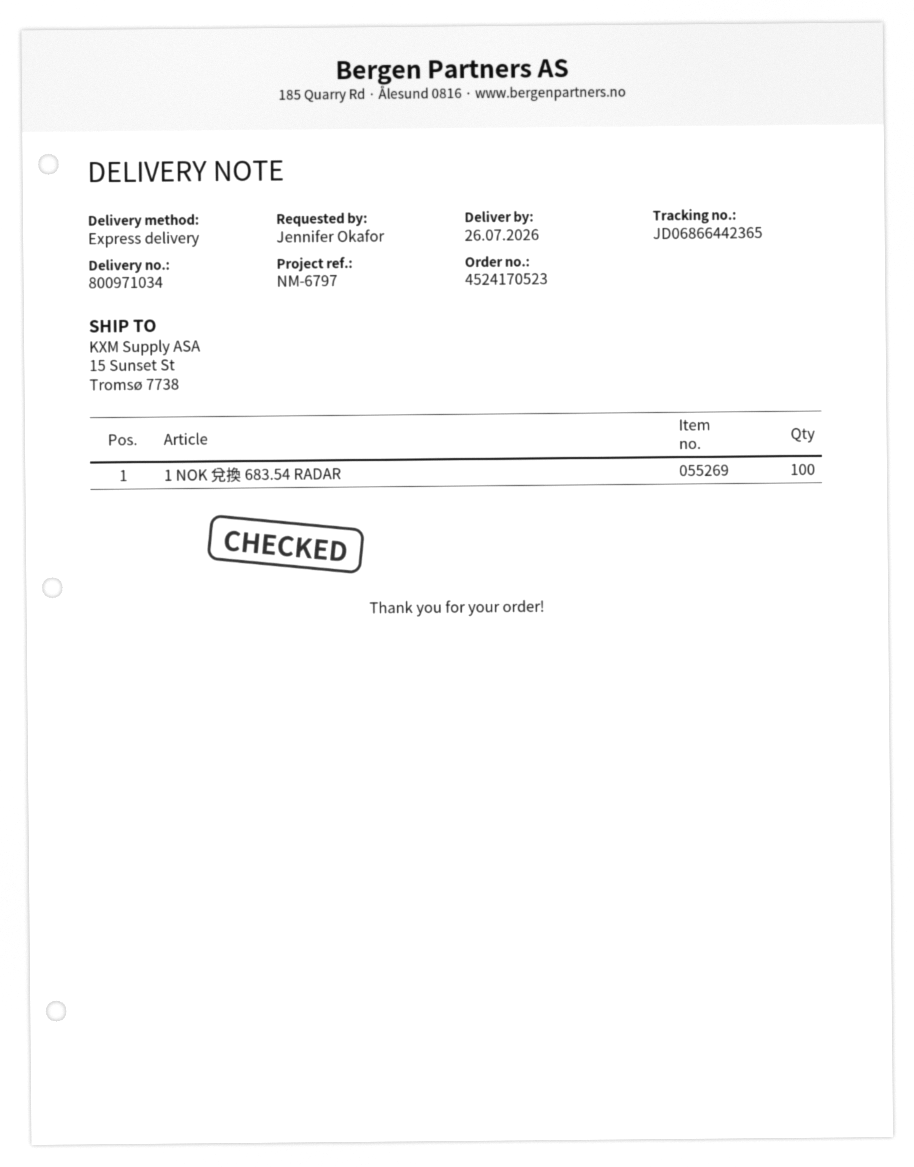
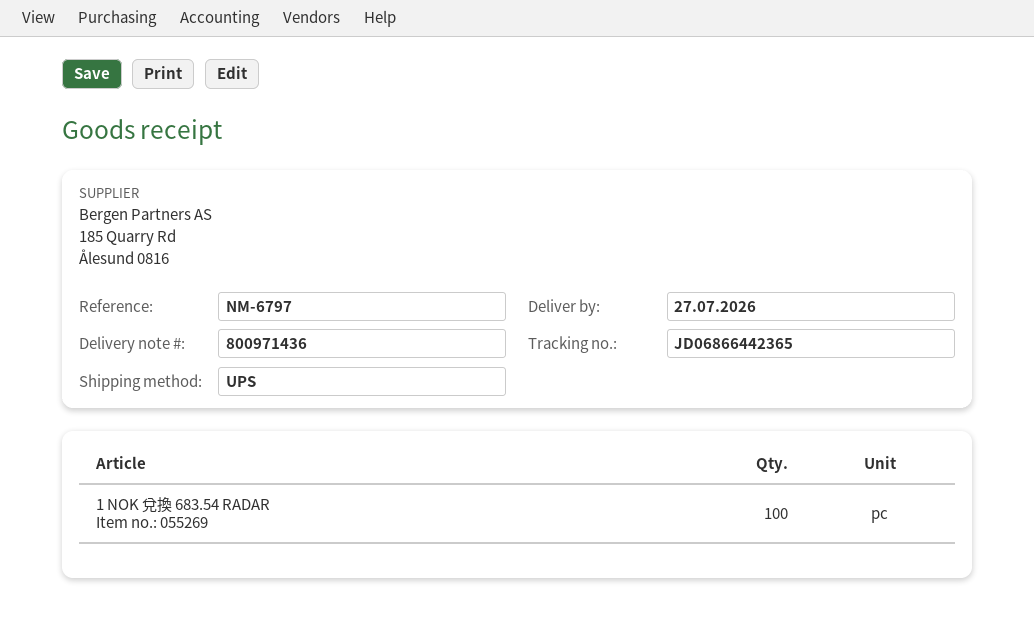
delivery note number: 800971034 -> 800971436
delivery date: 2026-07-26 -> 2026-07-27
shipping method: express -> UPS

